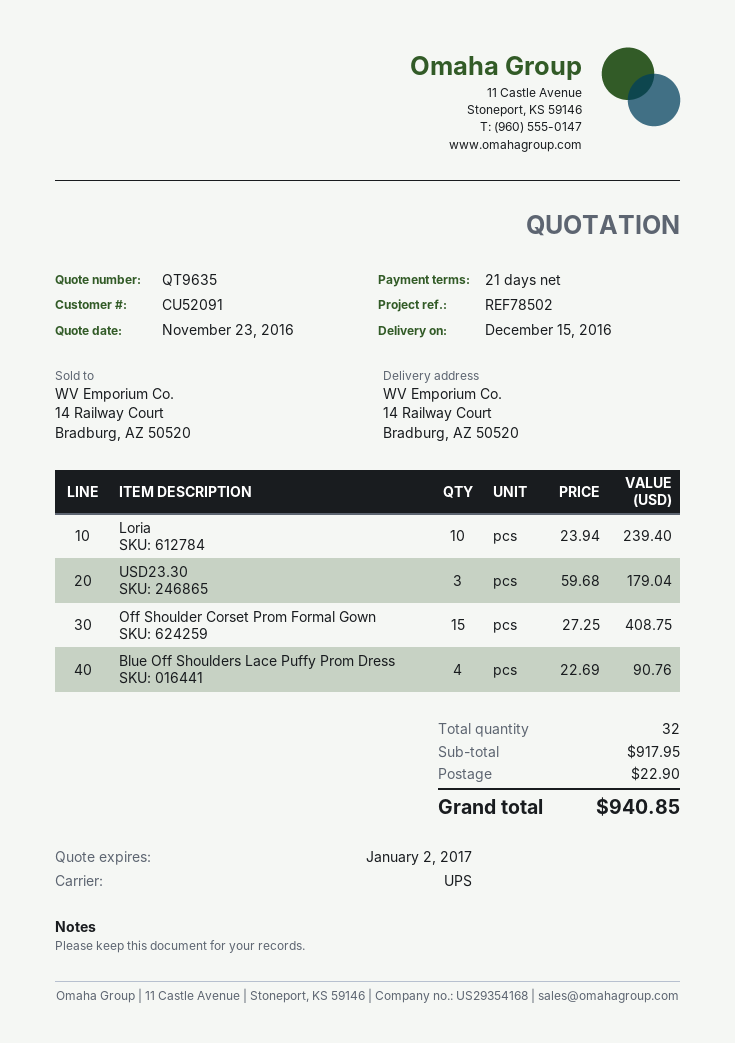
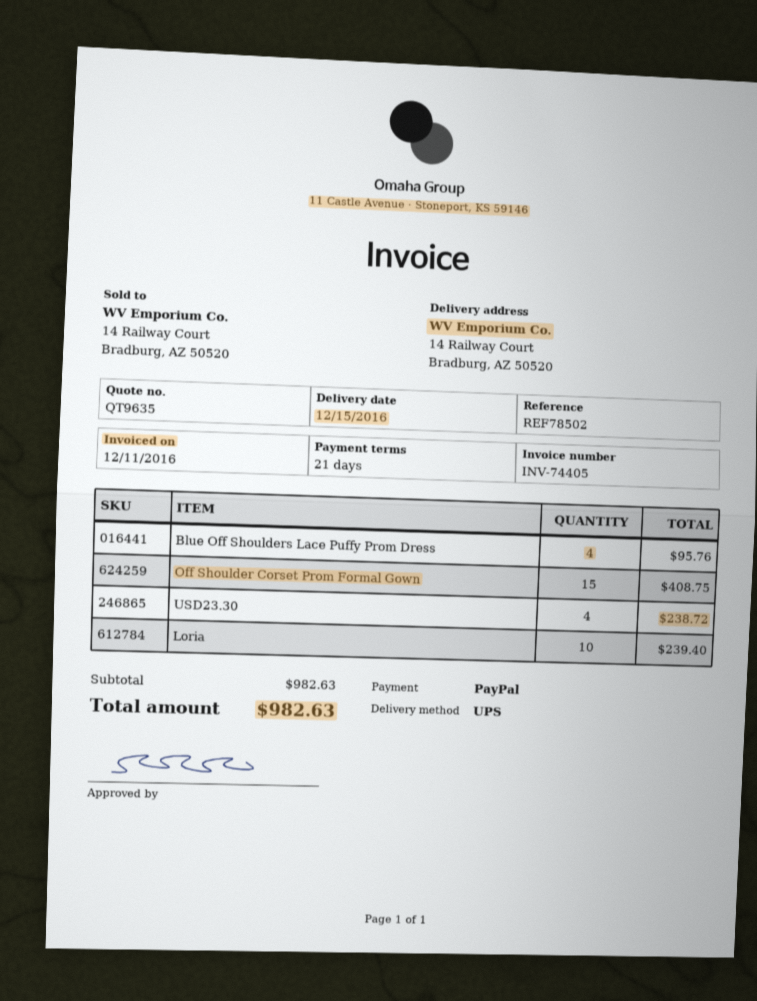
USD23.30: 3 for 179.04 -> 4 for 238.72
Blue Off Shoulders Lace Puffy Prom Dress: 4 for 90.76 -> 4 for 95.76
subtotal: 917.95 -> 982.63
shipping: 22.90 -> none
total: 940.85 -> 982.63

